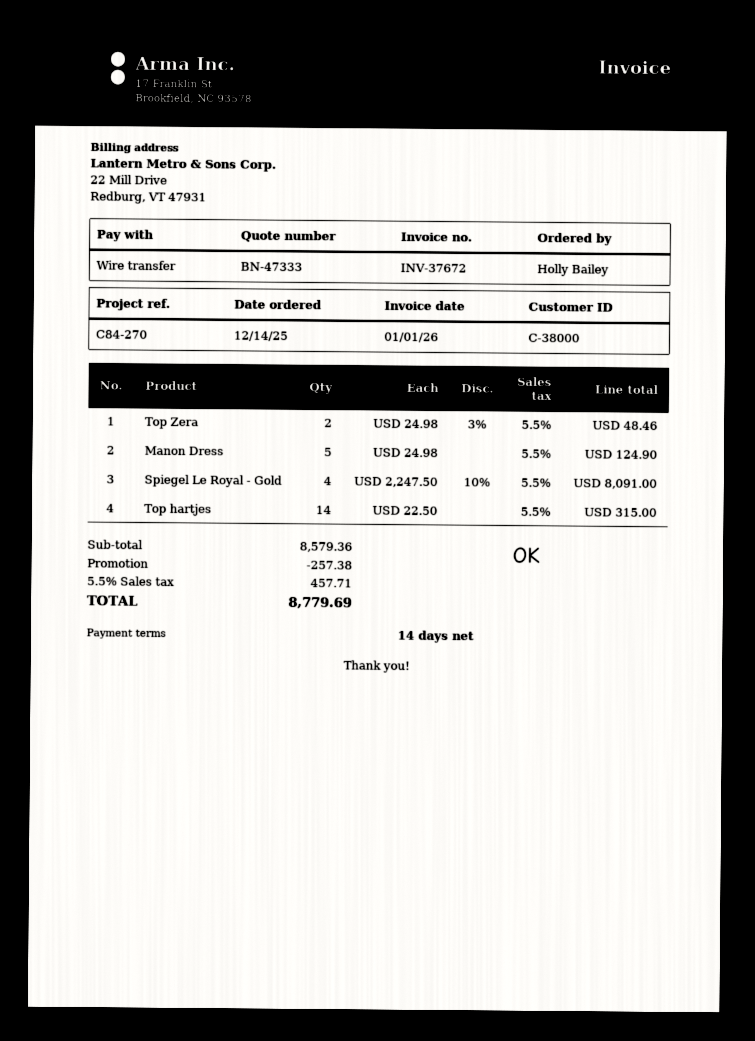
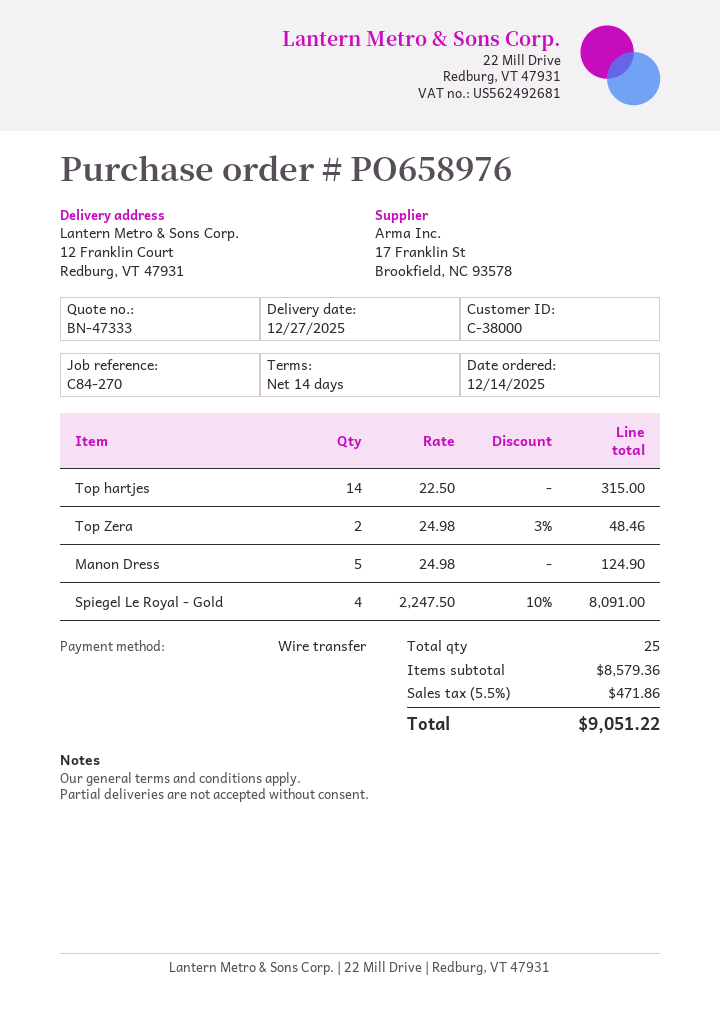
discount: 257.38 -> none
tax: 5.5% = 457.71 -> 5.5% = 471.86
total: 8779.69 -> 9051.22

